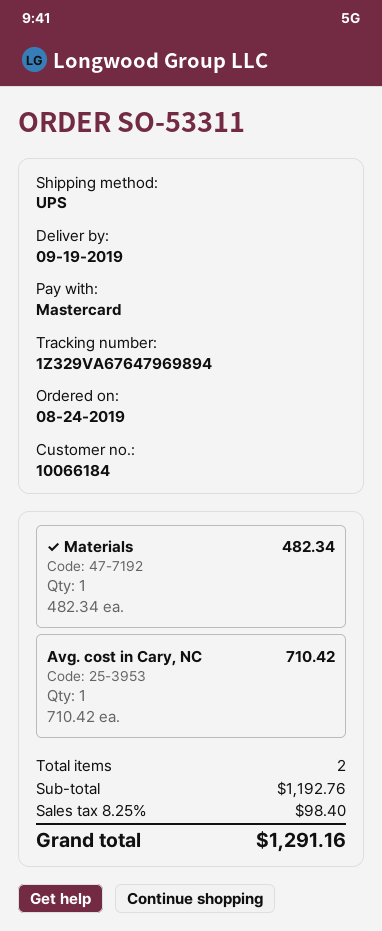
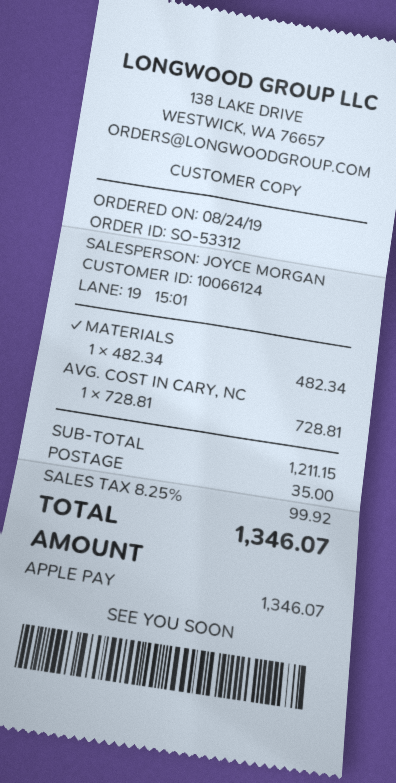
order number: SO-53311 -> SO-53312
customer number: 10066184 -> 10066124
payment method: Mastercard -> Apple Pay
Avg. cost in Cary, NC: 1 x 710.42 = 710.42 -> 1 x 728.81 = 728.81
subtotal: 1192.76 -> 1211.15
shipping: none -> 35.00
tax: 8.25% = 98.40 -> 8.25% = 99.92
total: 1291.16 -> 1346.07

